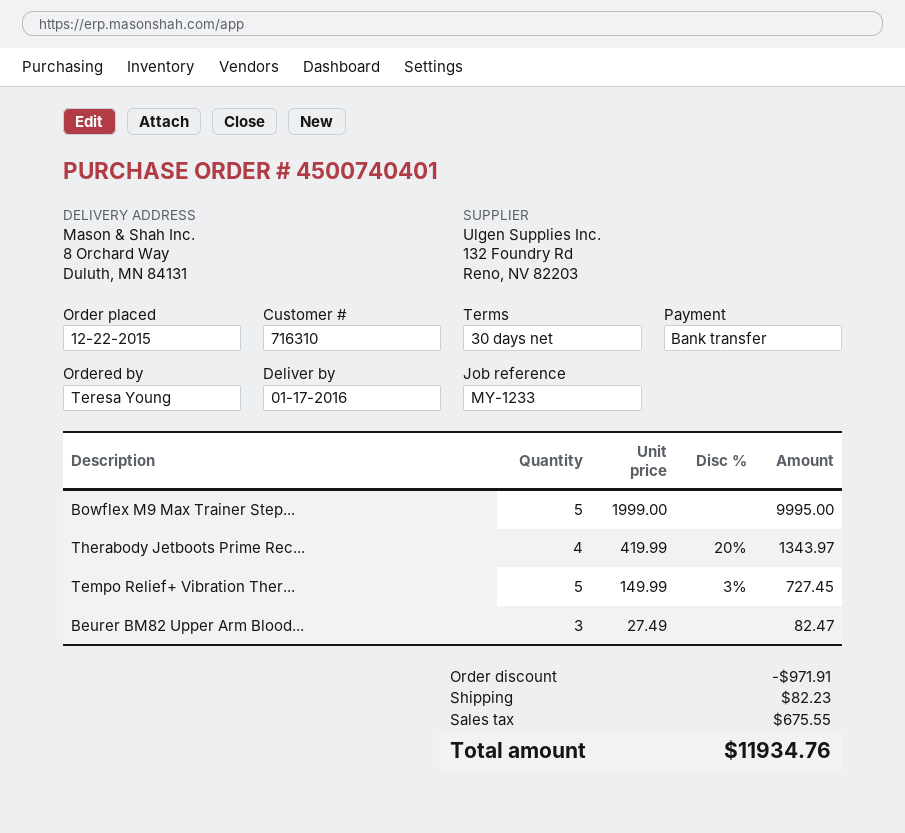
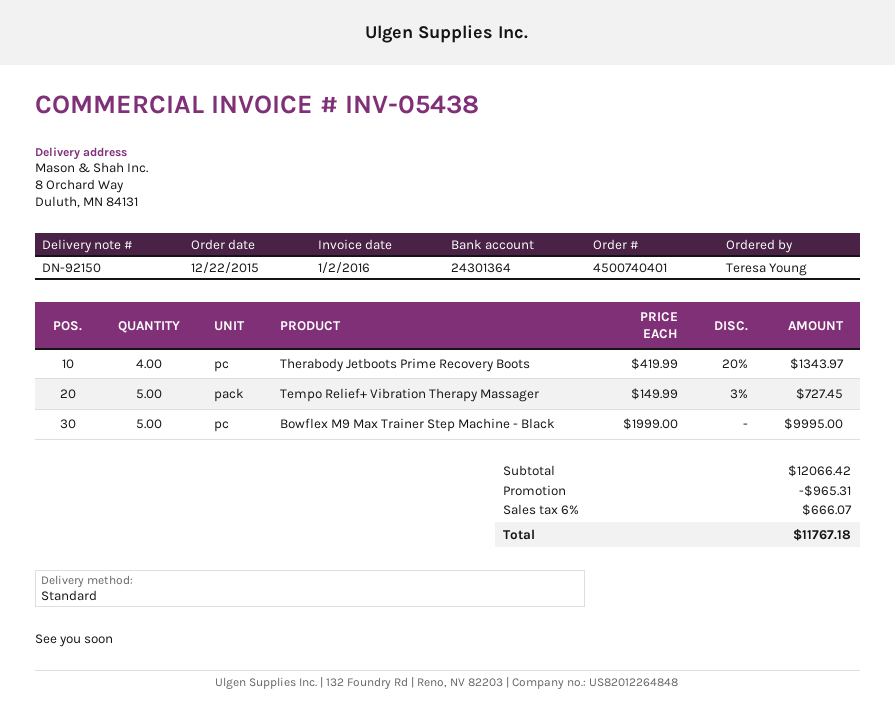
Beurer BM82 Upper Arm Blood...: 3 x 27.49 = 82.47 -> none
discount: 971.91 -> 965.31
shipping: 82.23 -> none
tax: 675.55 -> 666.07
total: 11934.76 -> 11767.18

